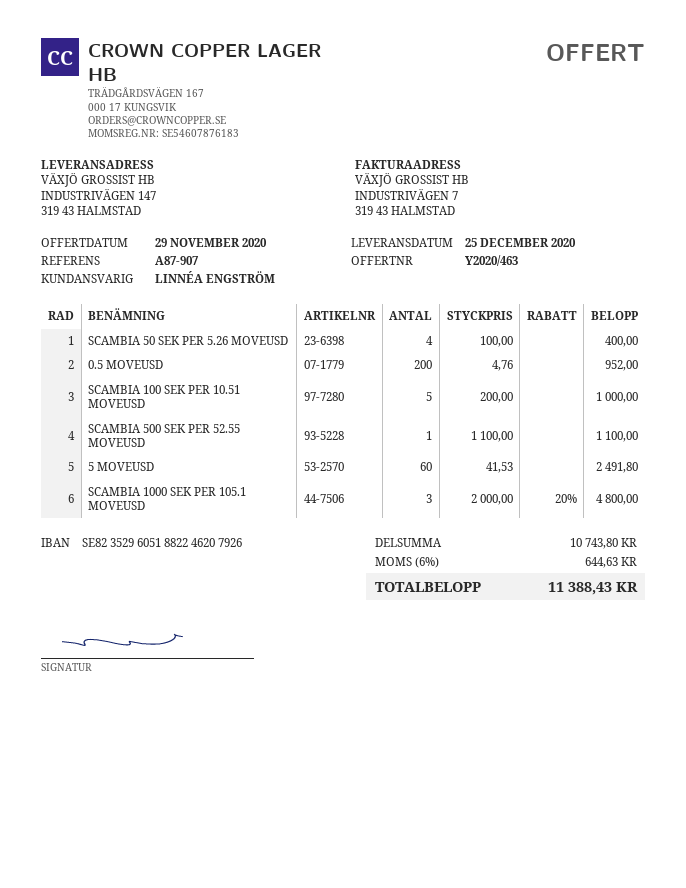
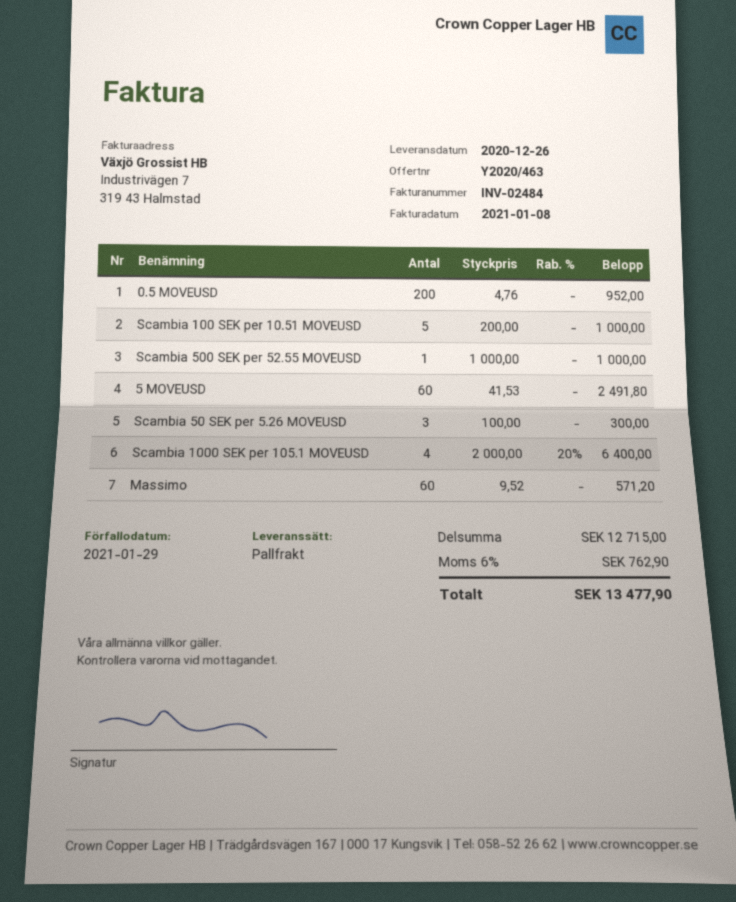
delivery date: 2020-12-25 -> 2020-12-26
SCAMBIA 50 SEK PER 5.26 MOVEUSD: 4 x 100.00 = 400.00 -> 3 x 100.00 = 300.00
SCAMBIA 500 SEK PER 52.55 MOVEUSD: 1 x 1100.00 = 1100.00 -> 1 x 1000.00 = 1000.00
SCAMBIA 1000 SEK PER 105.1 MOVEUSD: 3 x 2000.00 - 20% = 4800.00 -> 4 x 2000.00 - 20% = 6400.00
Massimo: none -> 60 x 9.52 = 571.20
subtotal: 10743.80 -> 12715.00
tax: 6% = 644.63 -> 6% = 762.90
total: 11388.43 -> 13477.90

